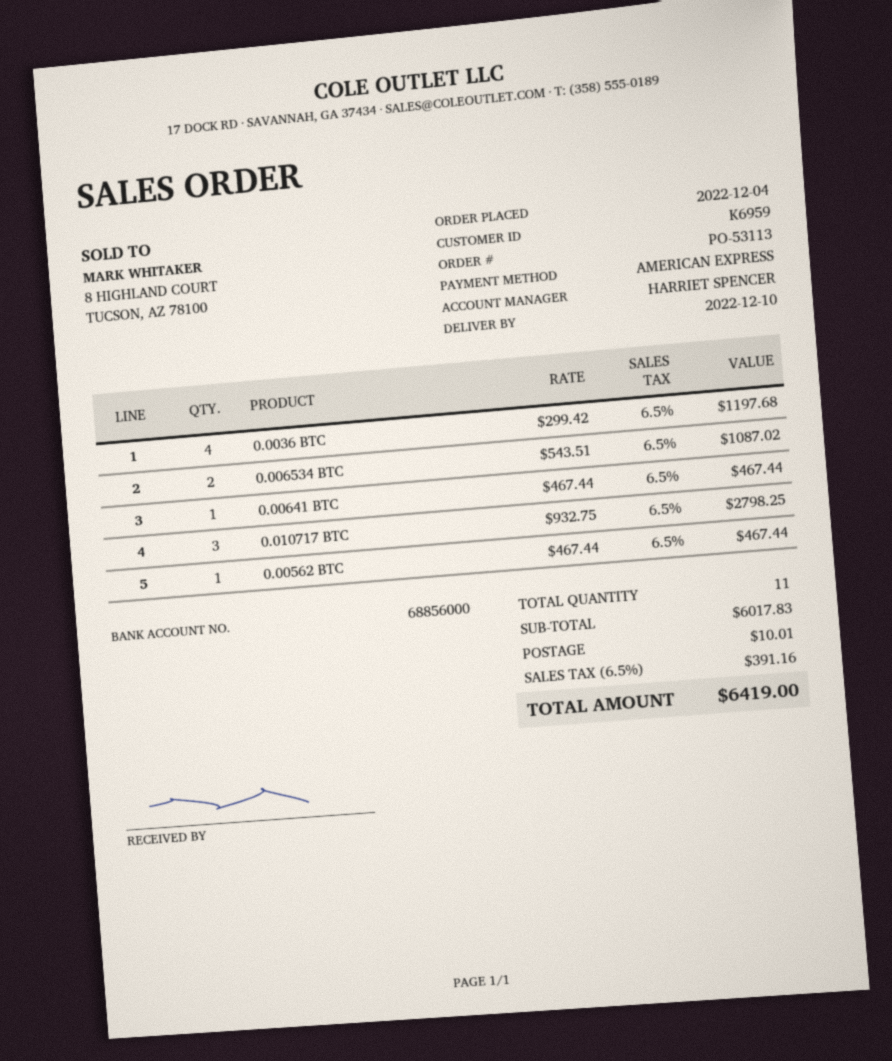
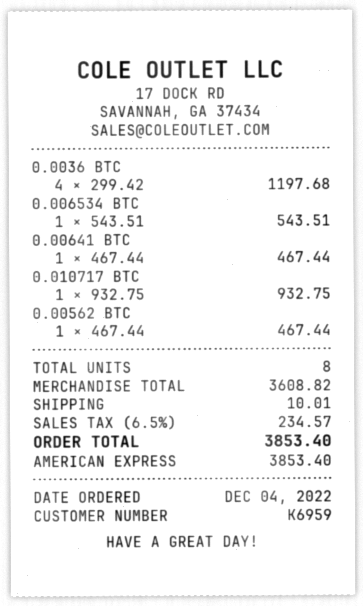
0.006534 BTC: 2 x 543.51 = 1087.02 -> 1 x 543.51 = 543.51
0.010717 BTC: 3 x 932.75 = 2798.25 -> 1 x 932.75 = 932.75
total quantity: 11 -> 8
subtotal: 6017.83 -> 3608.82
tax: 6.5% = 391.16 -> 6.5% = 234.57
total: 6419.00 -> 3853.40

